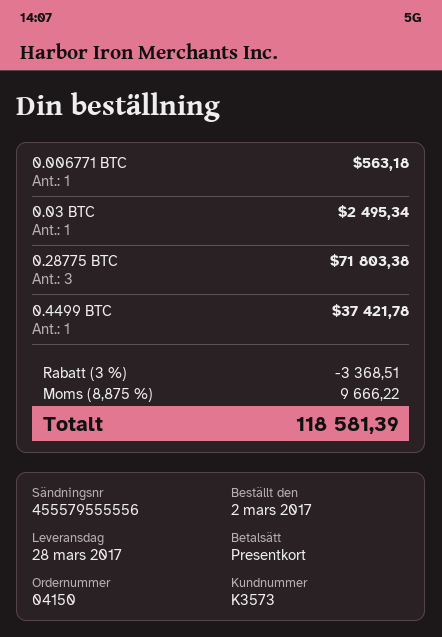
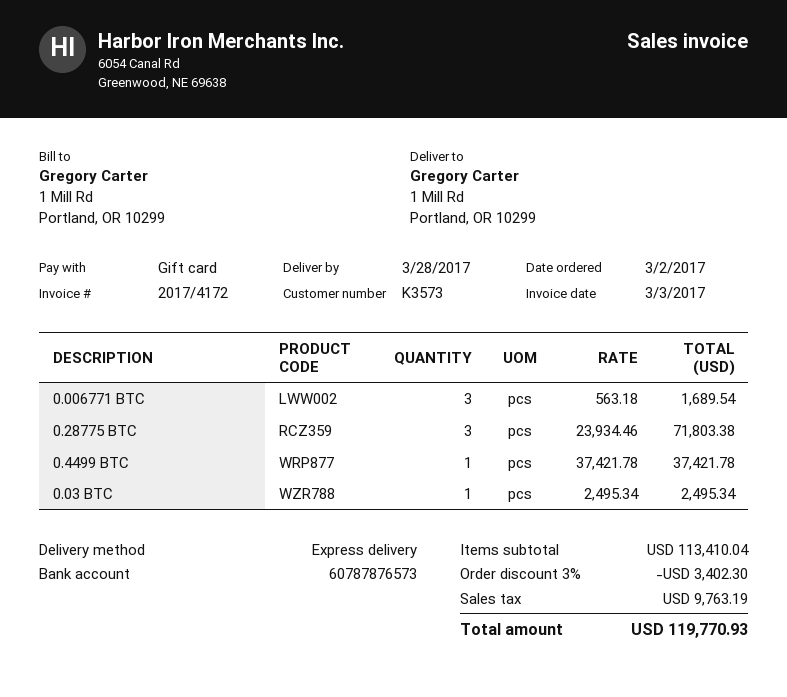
0.006771 BTC: 1 for 563.18 -> 3 for 1689.54
discount: 3% = 3368.51 -> 3% = 3402.30
tax: 9666.22 -> 9763.19
total: 118581.39 -> 119770.93

